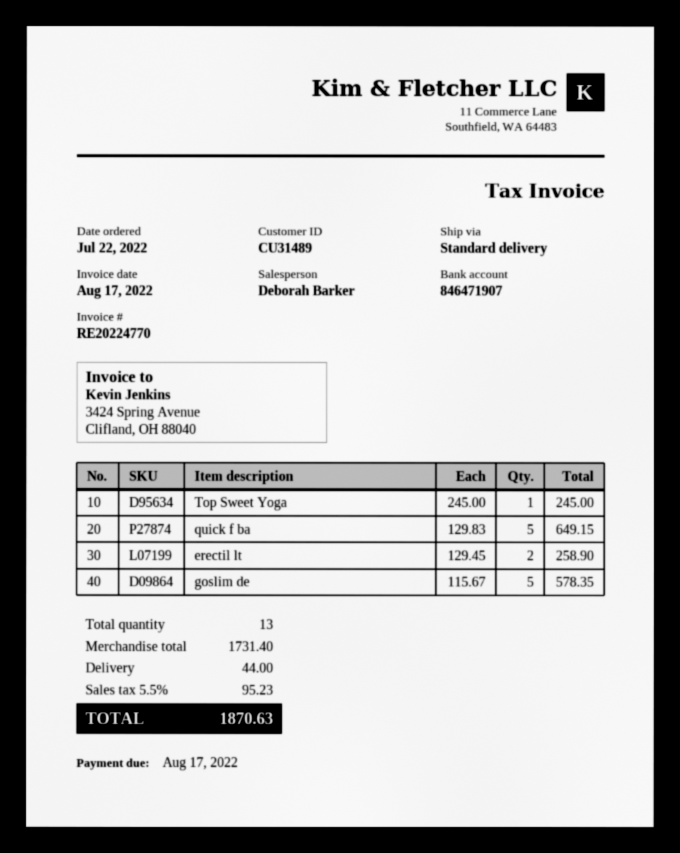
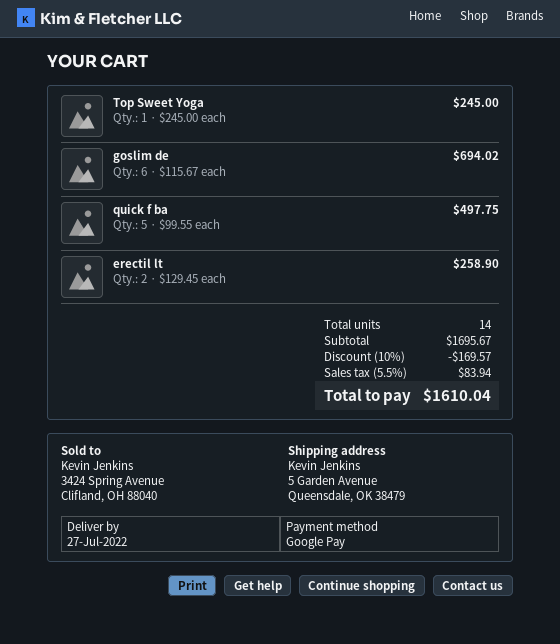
quick f ba: 5 x 129.83 = 649.15 -> 5 x 99.55 = 497.75
goslim de: 5 x 115.67 = 578.35 -> 6 x 115.67 = 694.02
total quantity: 13 -> 14
subtotal: 1731.40 -> 1695.67
discount: none -> 10% = 169.57
shipping: 44.00 -> none
tax: 5.5% = 95.23 -> 5.5% = 83.94
total: 1870.63 -> 1610.04

